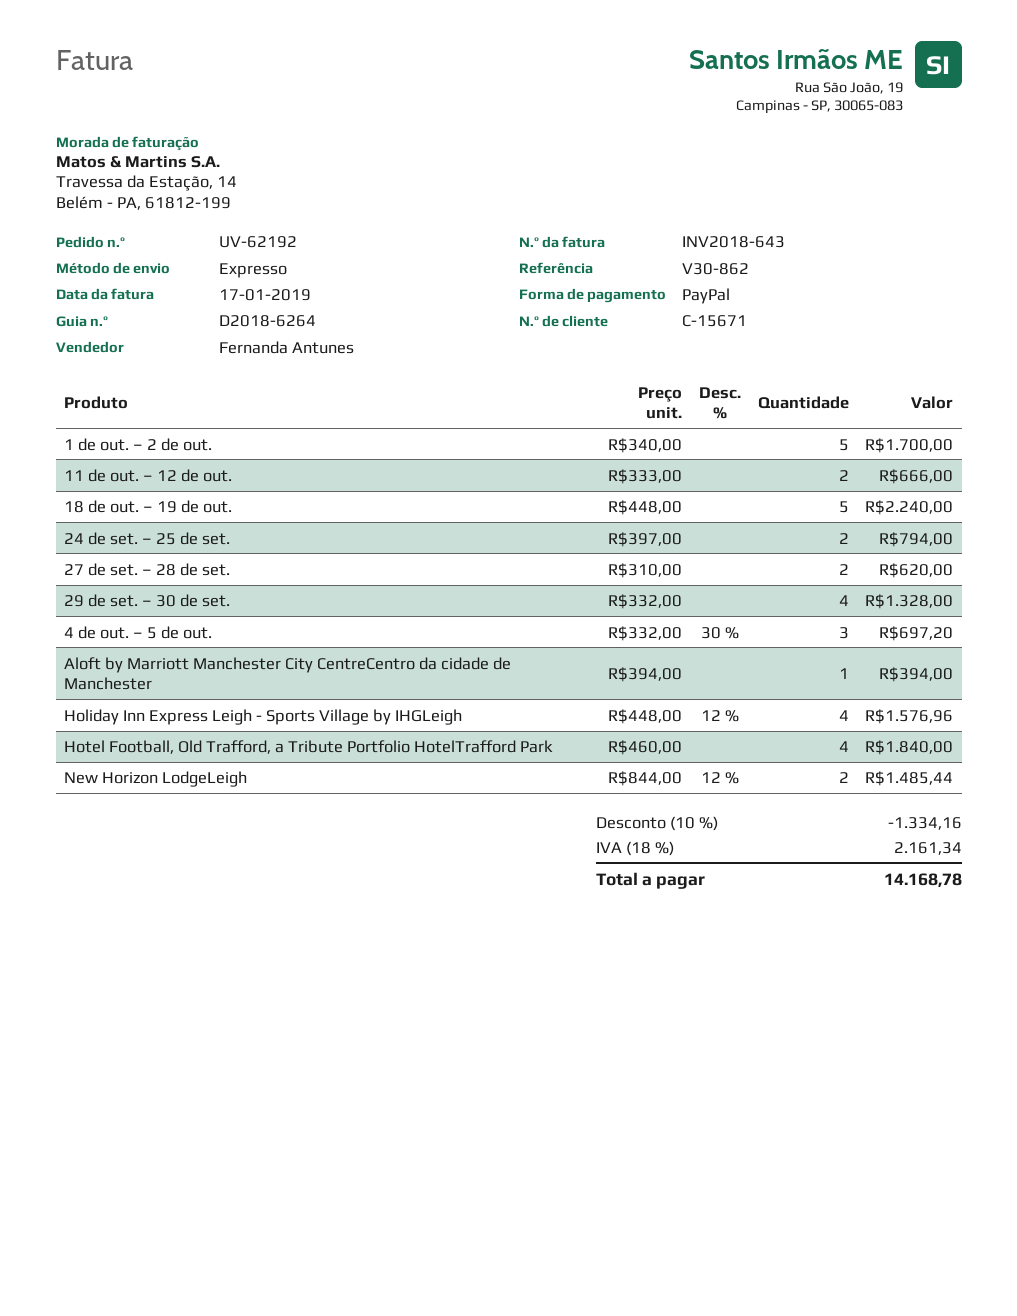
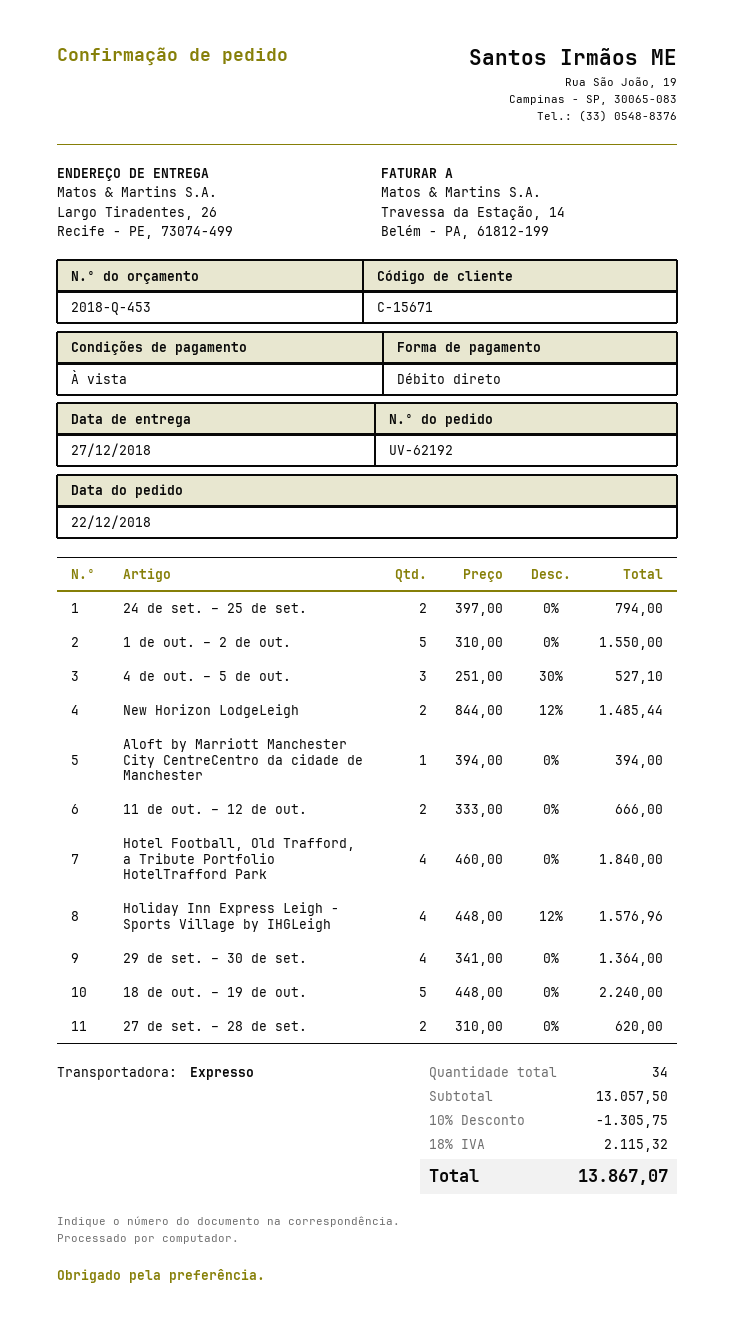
payment method: PayPal -> direct debit
1 de out. – 2 de out.: 5 x 340.00 = 1700.00 -> 5 x 310.00 = 1550.00
29 de set. – 30 de set.: 4 x 332.00 = 1328.00 -> 4 x 341.00 = 1364.00
4 de out. – 5 de out.: 3 x 332.00 - 30% = 697.20 -> 3 x 251.00 - 30% = 527.10
discount: 10% = 1334.16 -> 10% = 1305.75
tax: 18% = 2161.34 -> 18% = 2115.32
total: 14168.78 -> 13867.07

